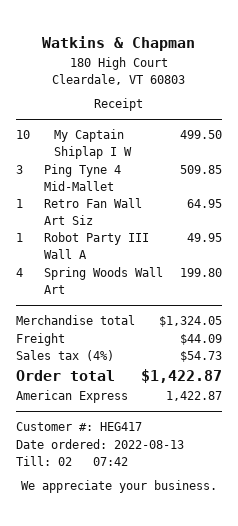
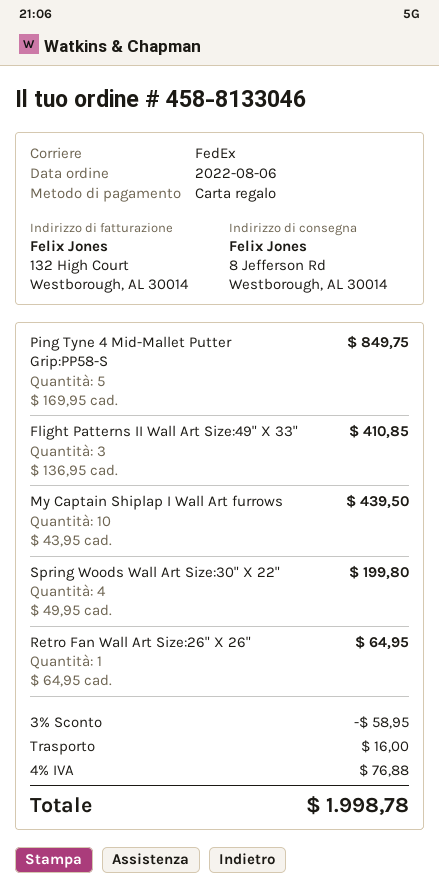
order date: 2022-08-13 -> 2022-08-06
payment method: American Express -> gift card
My Captain Shiplap I W: 10 for 499.50 -> 10 for 439.50
Ping Tyne 4 Mid-Mallet: 3 for 509.85 -> 5 for 849.75
Robot Party III Wall A: 1 for 49.95 -> none
Flight Patterns II Wall Art Size:49" X 33": none -> 3 for 410.85
discount: none -> 3% = 58.95
shipping: 44.09 -> 16.00
tax: 4% = 54.73 -> 4% = 76.88
total: 1422.87 -> 1998.78

